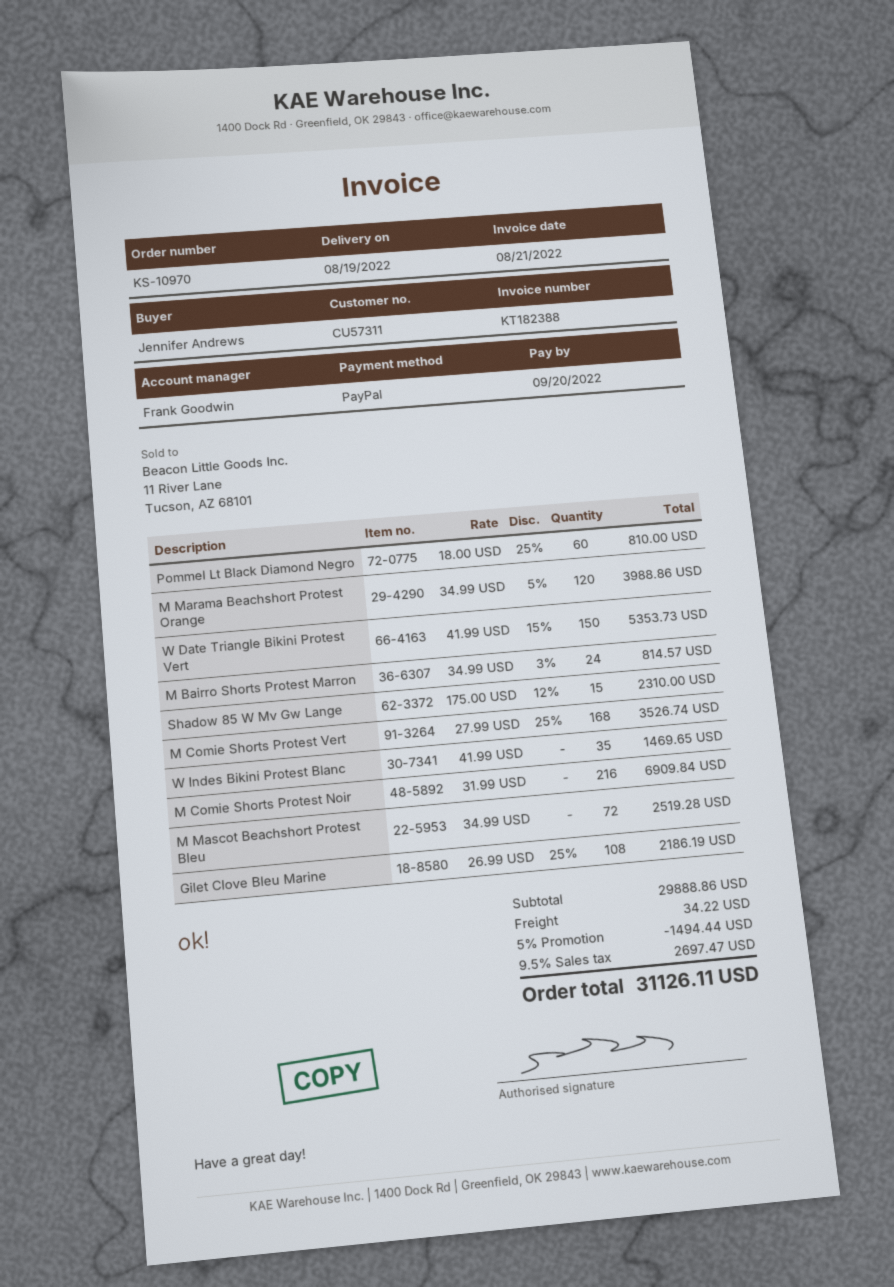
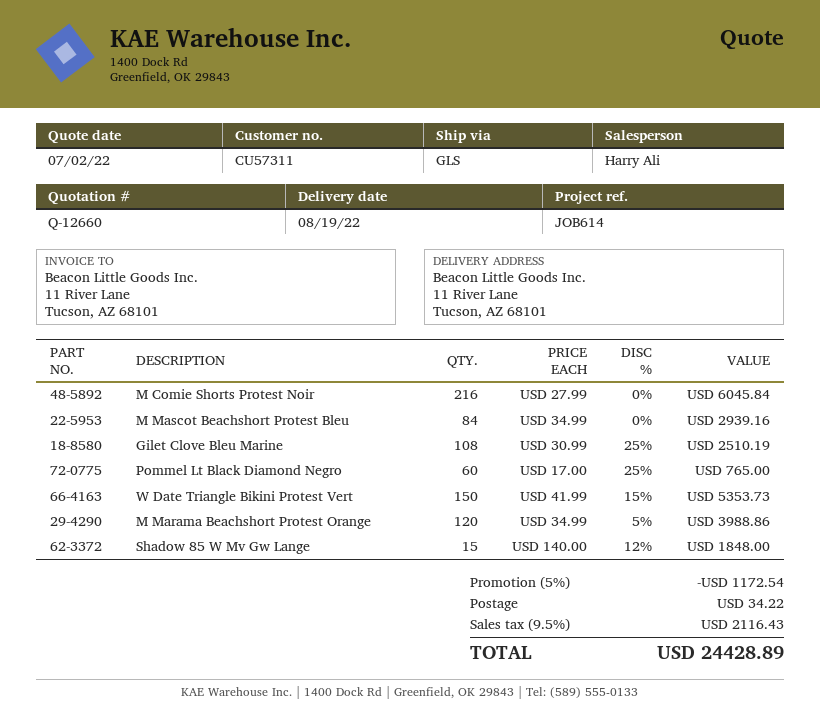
sales rep: Frank Goodwin -> Harry Ali
Pommel Lt Black Diamond Negro: 60 x 18.00 - 25% = 810.00 -> 60 x 17.00 - 25% = 765.00
M Bairro Shorts Protest Marron: 24 x 34.99 - 3% = 814.57 -> none
Shadow 85 W Mv Gw Lange: 15 x 175.00 - 12% = 2310.00 -> 15 x 140.00 - 12% = 1848.00
M Comie Shorts Protest Vert: 168 x 27.99 - 25% = 3526.74 -> none
W Indes Bikini Protest Blanc: 35 x 41.99 = 1469.65 -> none
M Comie Shorts Protest Noir: 216 x 31.99 = 6909.84 -> 216 x 27.99 = 6045.84
M Mascot Beachshort Protest Bleu: 72 x 34.99 = 2519.28 -> 84 x 34.99 = 2939.16
Gilet Clove Bleu Marine: 108 x 26.99 - 25% = 2186.19 -> 108 x 30.99 - 25% = 2510.19
discount: 5% = 1494.44 -> 5% = 1172.54
tax: 9.5% = 2697.47 -> 9.5% = 2116.43
total: 31126.11 -> 24428.89

